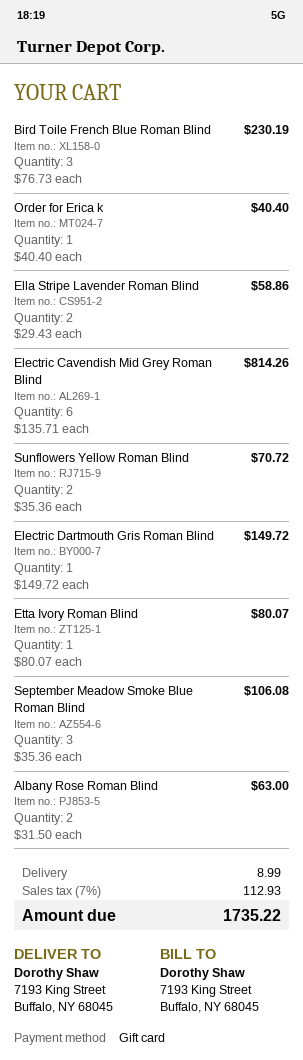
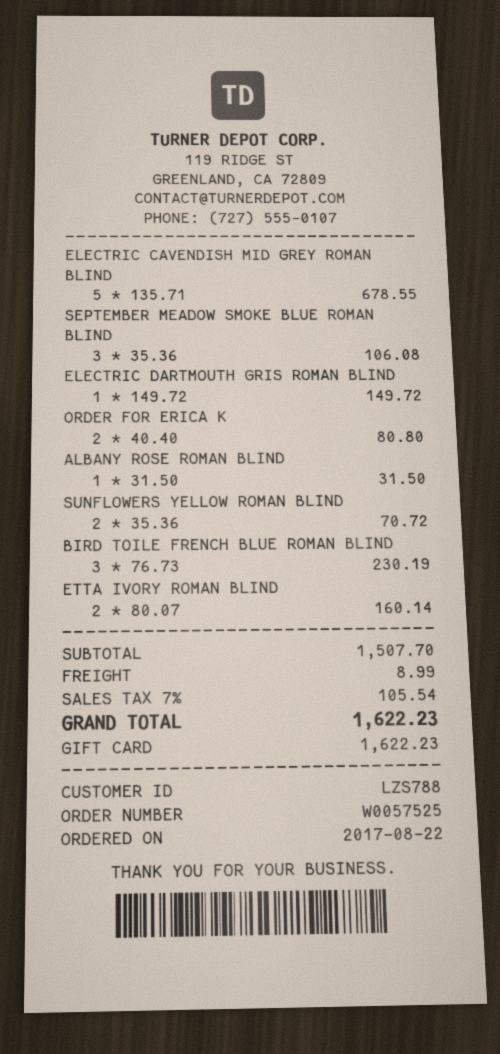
Order for Erica k: 1 x 40.40 = 40.40 -> 2 x 40.40 = 80.80
Ella Stripe Lavender Roman Blind: 2 x 29.43 = 58.86 -> none
Electric Cavendish Mid Grey Roman Blind: 6 x 135.71 = 814.26 -> 5 x 135.71 = 678.55
Etta Ivory Roman Blind: 1 x 80.07 = 80.07 -> 2 x 80.07 = 160.14
Albany Rose Roman Blind: 2 x 31.50 = 63.00 -> 1 x 31.50 = 31.50
tax: 7% = 112.93 -> 7% = 105.54
total: 1735.22 -> 1622.23

